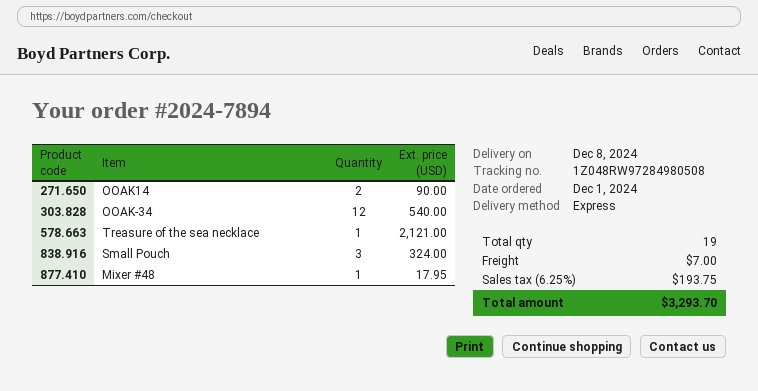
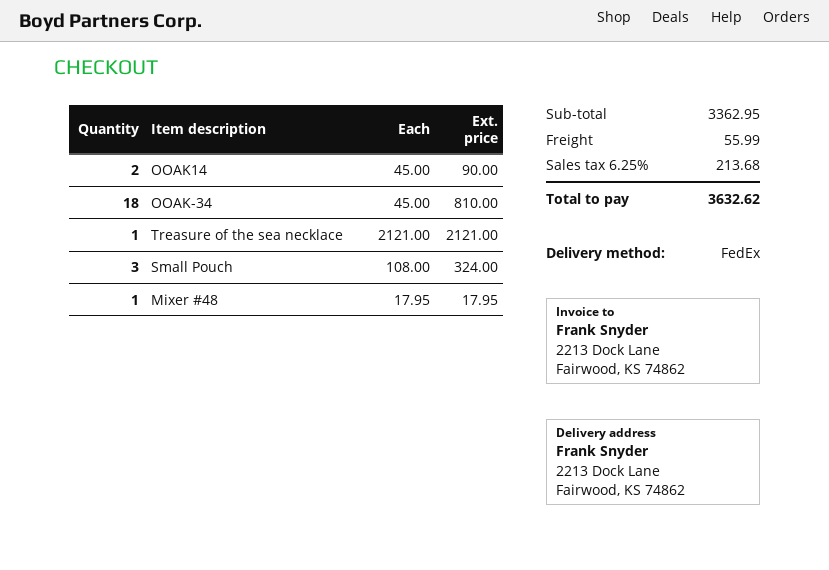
shipping method: express -> FedEx
OOAK-34: 12 for 540.00 -> 18 for 810.00
shipping: 7.00 -> 55.99
tax: 6.25% = 193.75 -> 6.25% = 213.68
total: 3293.70 -> 3632.62

